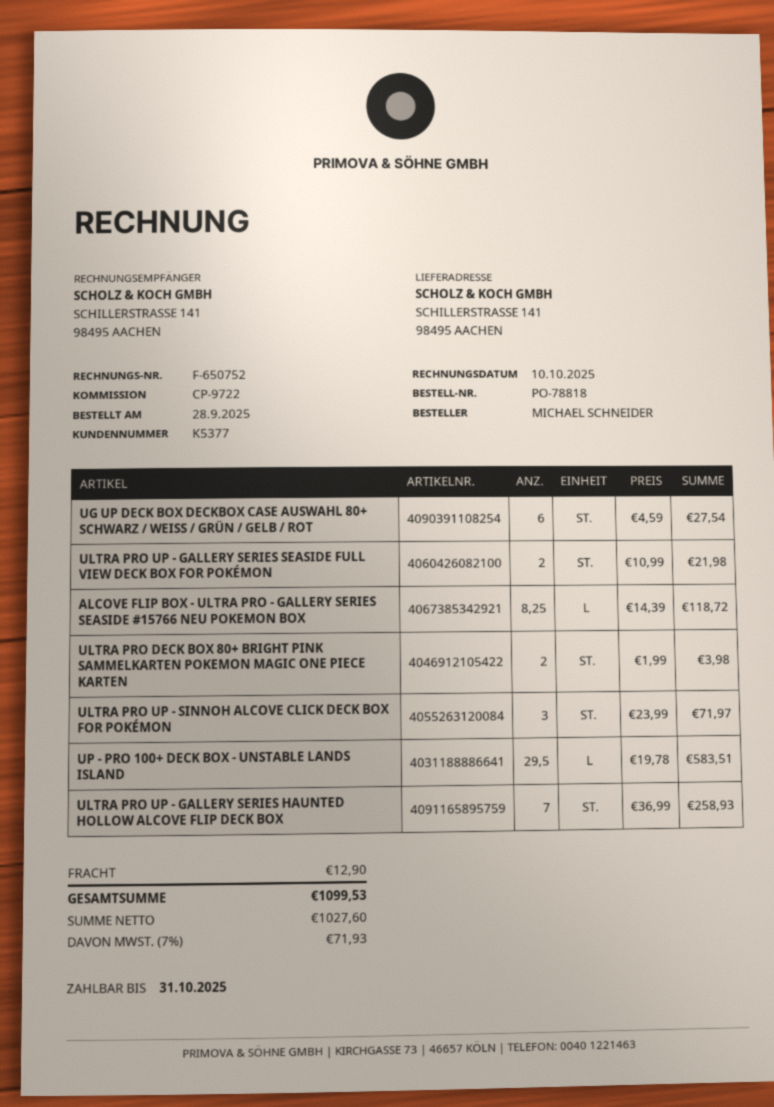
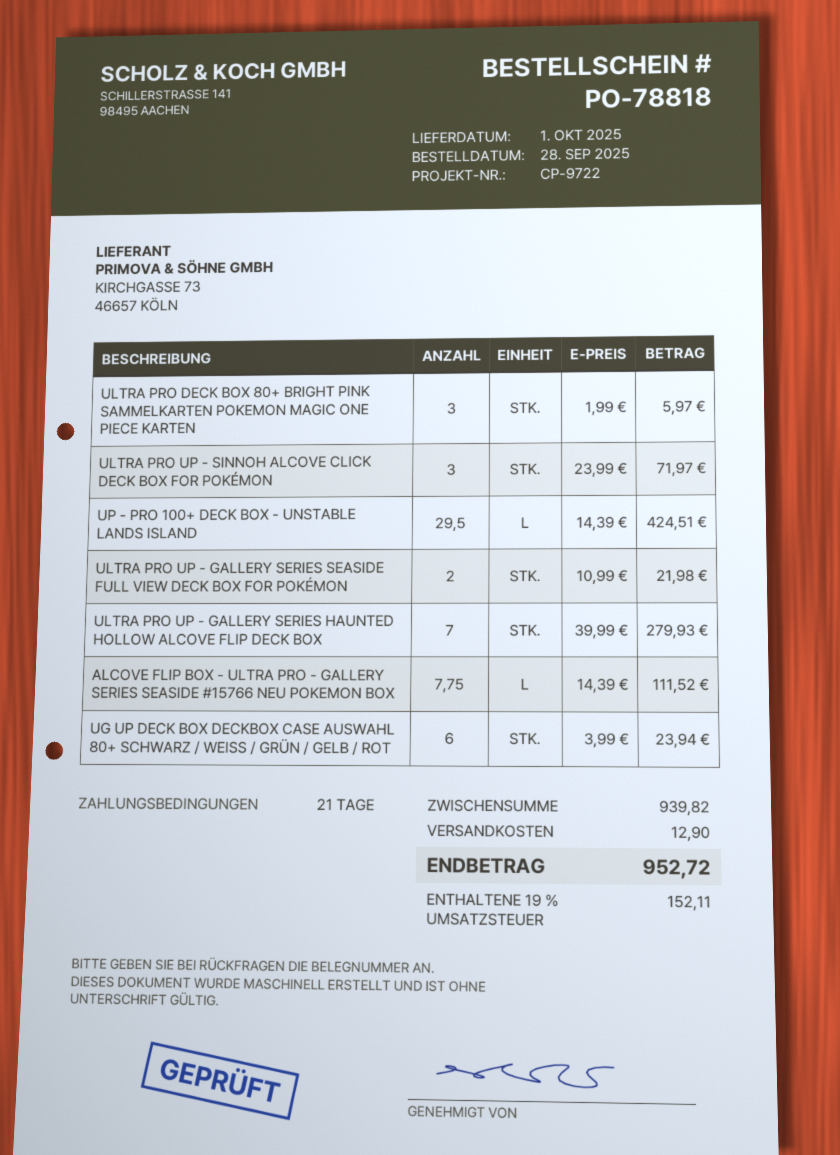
UG UP DECK BOX DECKBOX CASE AUSWAHL 80+ SCHWARZ / WEISS / GRÜN / GELB / ROT: 6 x 4.59 = 27.54 -> 6 x 3.99 = 23.94
ALCOVE FLIP BOX - ULTRA PRO - GALLERY SERIES SEASIDE #15766 NEU POKEMON BOX: 8.25 x 14.39 = 118.72 -> 7.75 x 14.39 = 111.52
ULTRA PRO DECK BOX 80+ BRIGHT PINK SAMMELKARTEN POKEMON MAGIC ONE PIECE KARTEN: 2 x 1.99 = 3.98 -> 3 x 1.99 = 5.97
UP - PRO 100+ DECK BOX - UNSTABLE LANDS ISLAND: 29.5 x 19.78 = 583.51 -> 29.5 x 14.39 = 424.51
ULTRA PRO UP - GALLERY SERIES HAUNTED HOLLOW ALCOVE FLIP DECK BOX: 7 x 36.99 = 258.93 -> 7 x 39.99 = 279.93
tax: 7% = 71.93 -> 19% = 152.11
total: 1099.53 -> 952.72

